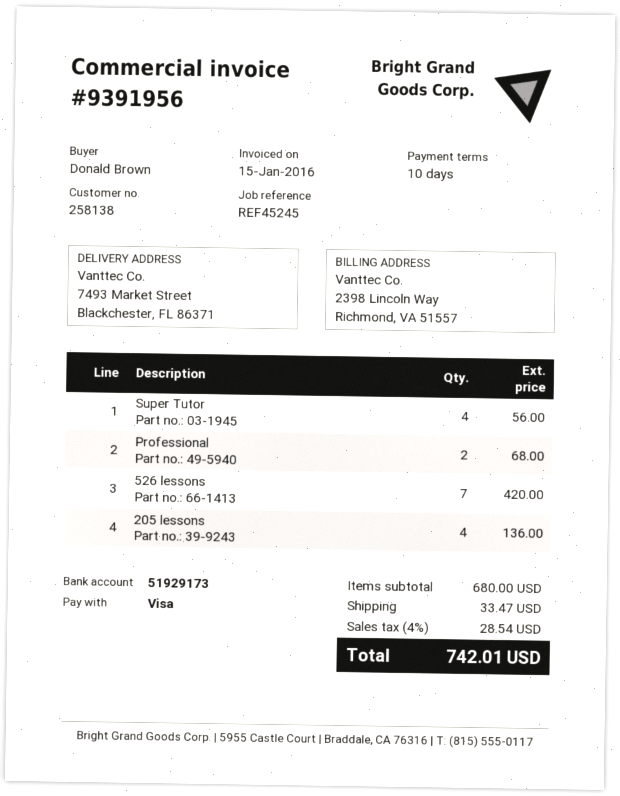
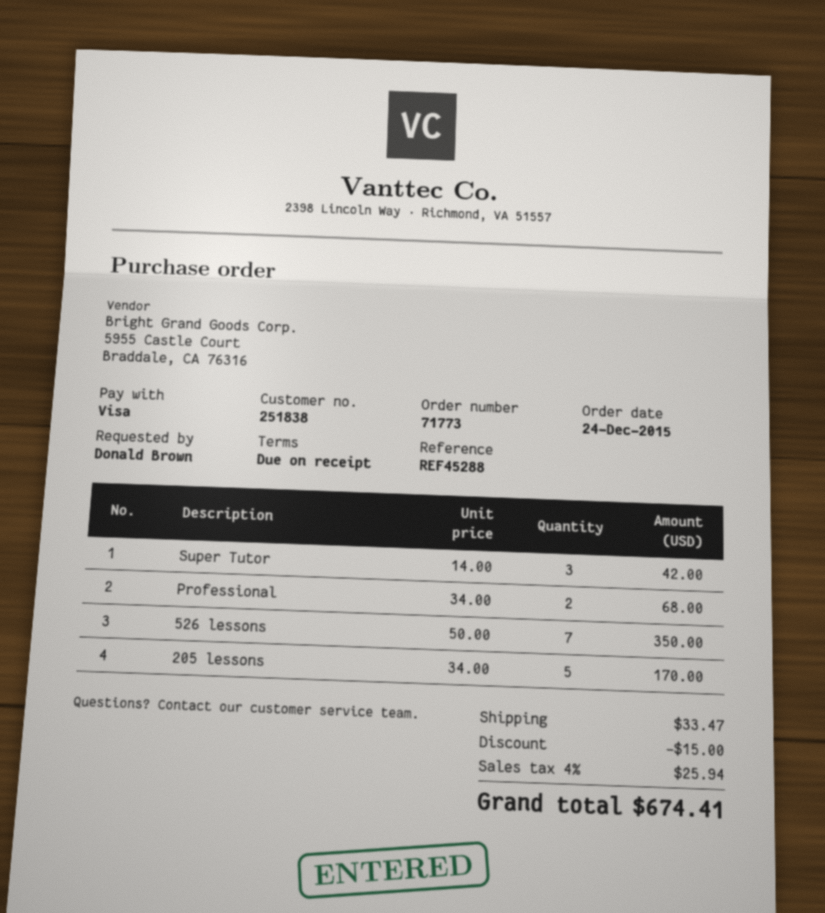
payment terms: 10 days -> on receipt
customer number: 258138 -> 251838
reference: REF45245 -> REF45288
Super Tutor: 4 for 56.00 -> 3 for 42.00
526 lessons: 7 for 420.00 -> 7 for 350.00
205 lessons: 4 for 136.00 -> 5 for 170.00
discount: none -> 15.00
tax: 4% = 28.54 -> 4% = 25.94
total: 742.01 -> 674.41

